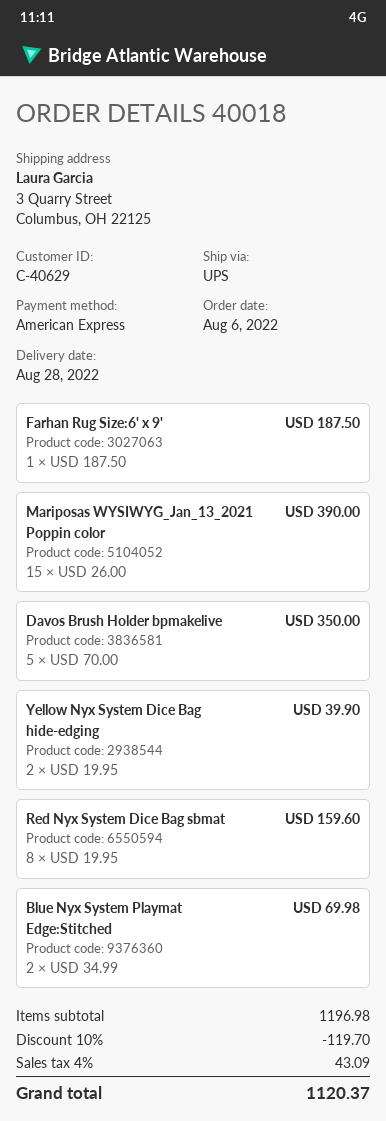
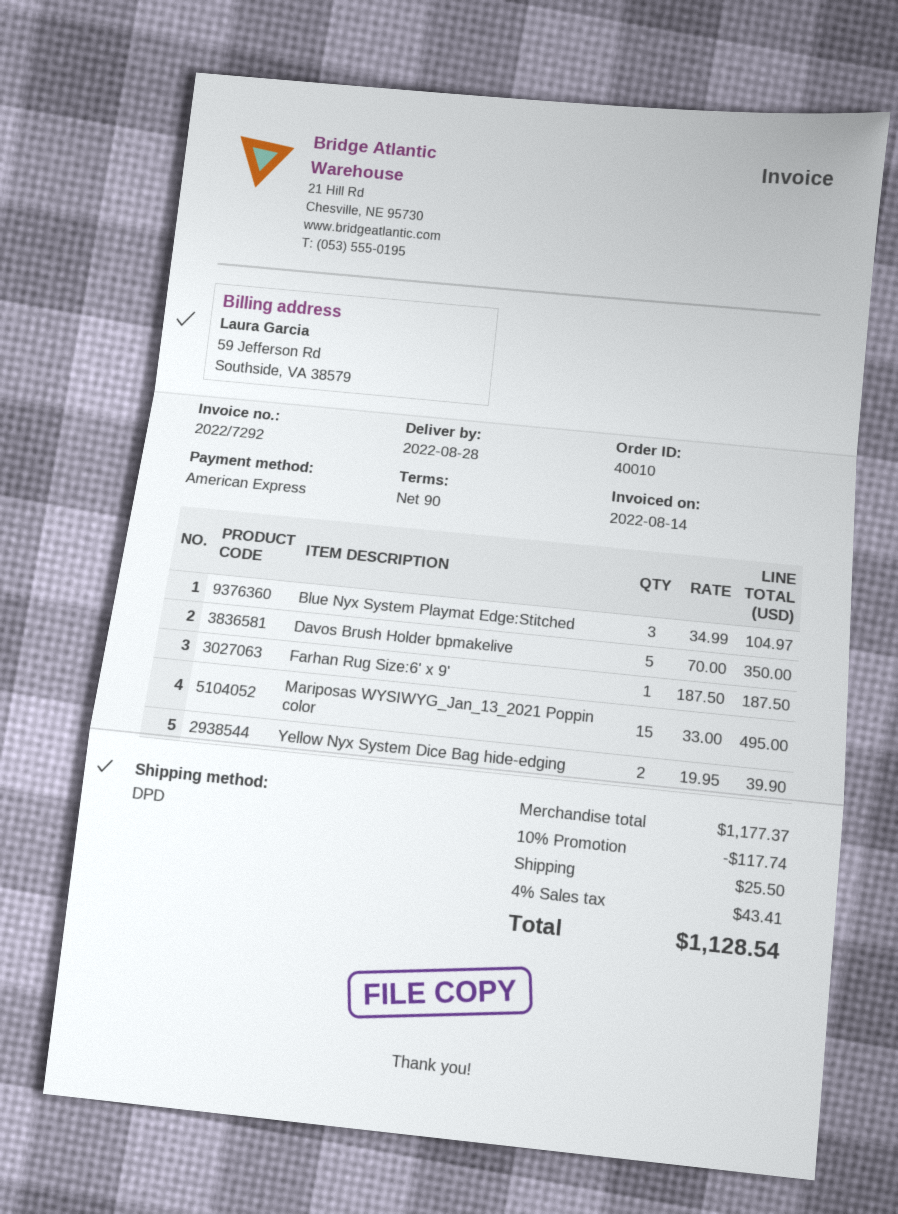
order number: 40018 -> 40010
shipping method: UPS -> DPD
Mariposas WYSIWYG_Jan_13_2021 Poppin color: 15 x 26.00 = 390.00 -> 15 x 33.00 = 495.00
Red Nyx System Dice Bag sbmat: 8 x 19.95 = 159.60 -> none
Blue Nyx System Playmat Edge:Stitched: 2 x 34.99 = 69.98 -> 3 x 34.99 = 104.97
subtotal: 1196.98 -> 1177.37
discount: 10% = 119.70 -> 10% = 117.74
shipping: none -> 25.50
tax: 4% = 43.09 -> 4% = 43.41
total: 1120.37 -> 1128.54

